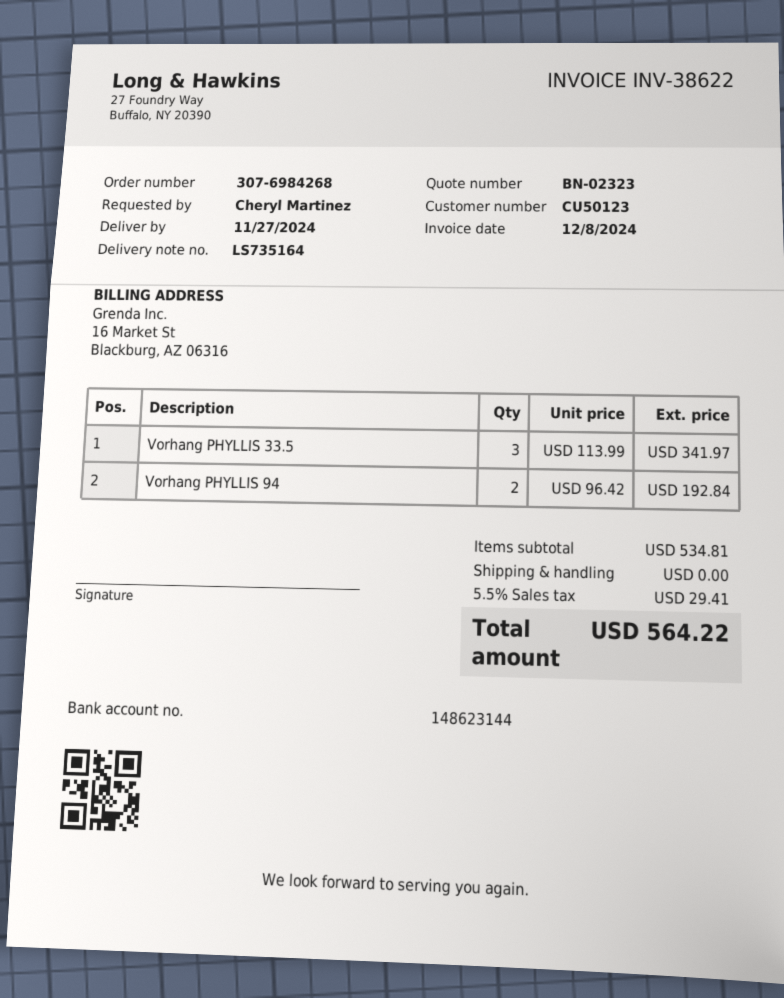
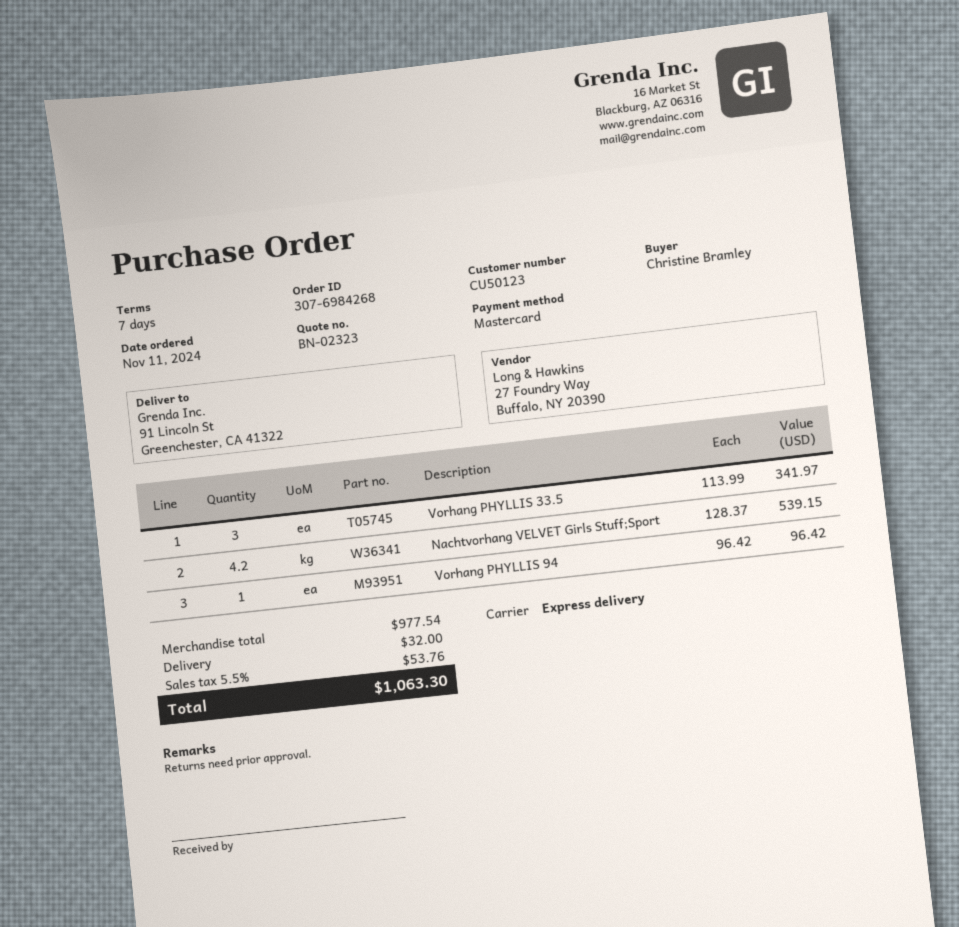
ordered by: Cheryl Martinez -> Christine Bramley
Vorhang PHYLLIS 94: 2 x 96.42 = 192.84 -> 1 x 96.42 = 96.42
Nachtvorhang VELVET Girls Stuff;Sport: none -> 4.2 x 128.37 = 539.15
subtotal: 534.81 -> 977.54
shipping: 0.00 -> 32.00
tax: 5.5% = 29.41 -> 5.5% = 53.76
total: 564.22 -> 1063.30

